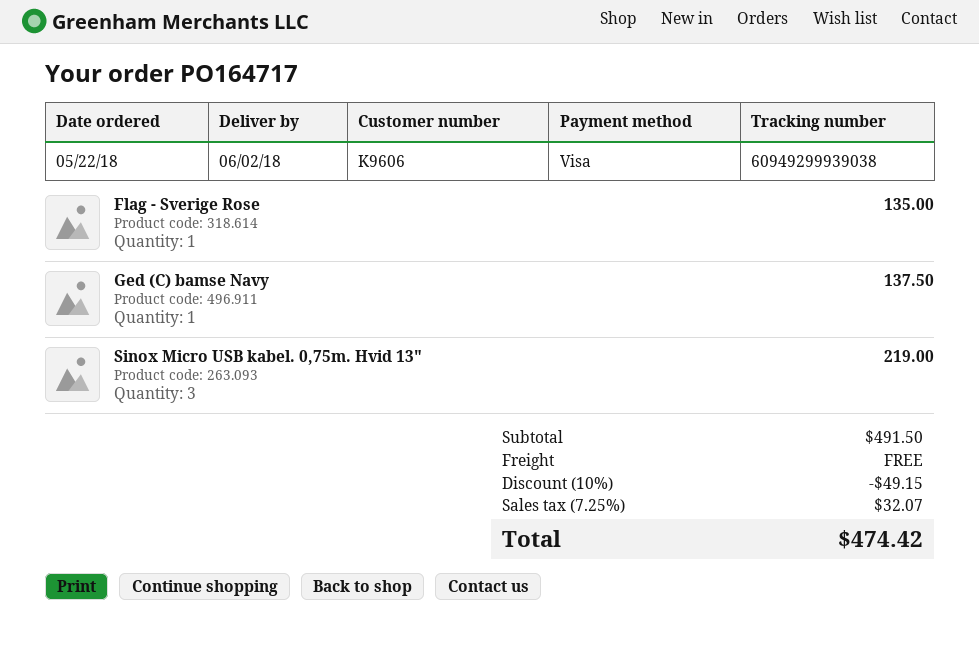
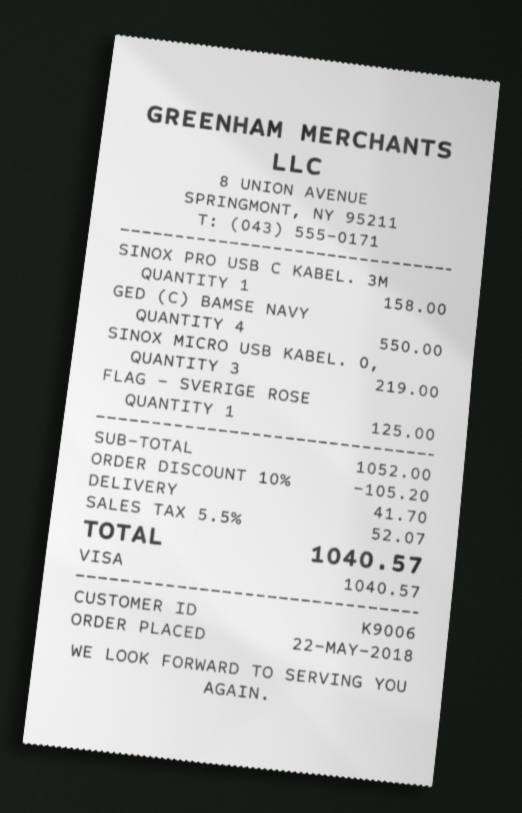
customer number: K9606 -> K9006
Flag - Sverige Rose: 1 for 135.00 -> 1 for 125.00
Ged (C) bamse Navy: 1 for 137.50 -> 4 for 550.00
SINOX PRO USB C KABEL. 3M: none -> 1 for 158.00
subtotal: 491.50 -> 1052.00
discount: 10% = 49.15 -> 10% = 105.20
shipping: 0.00 -> 41.70
tax: 7.25% = 32.07 -> 5.5% = 52.07
total: 474.42 -> 1040.57

